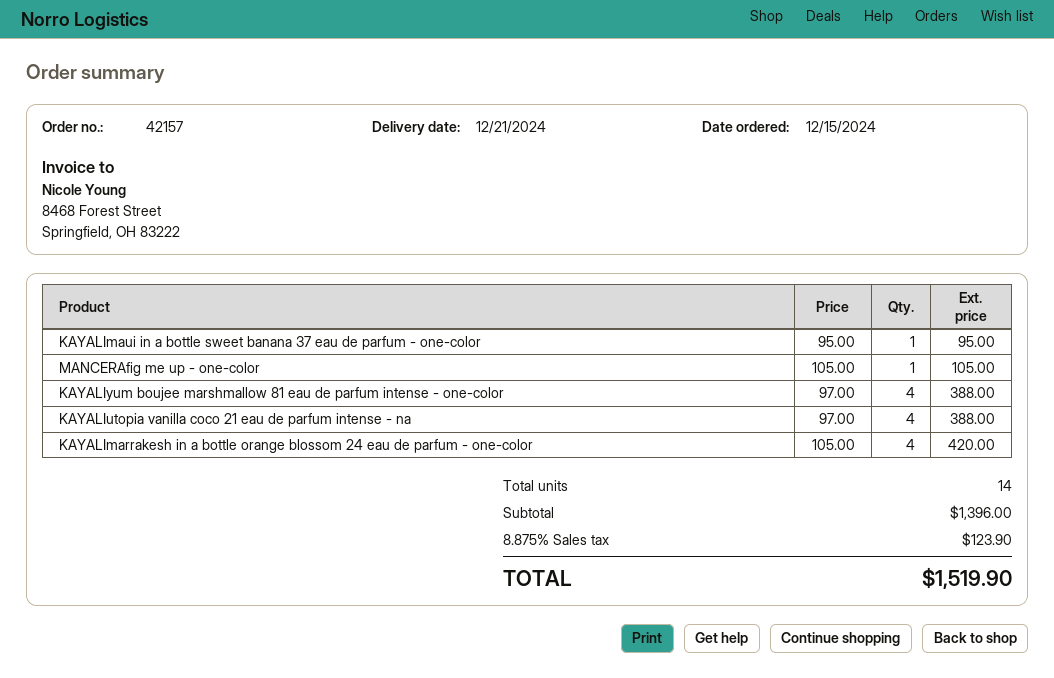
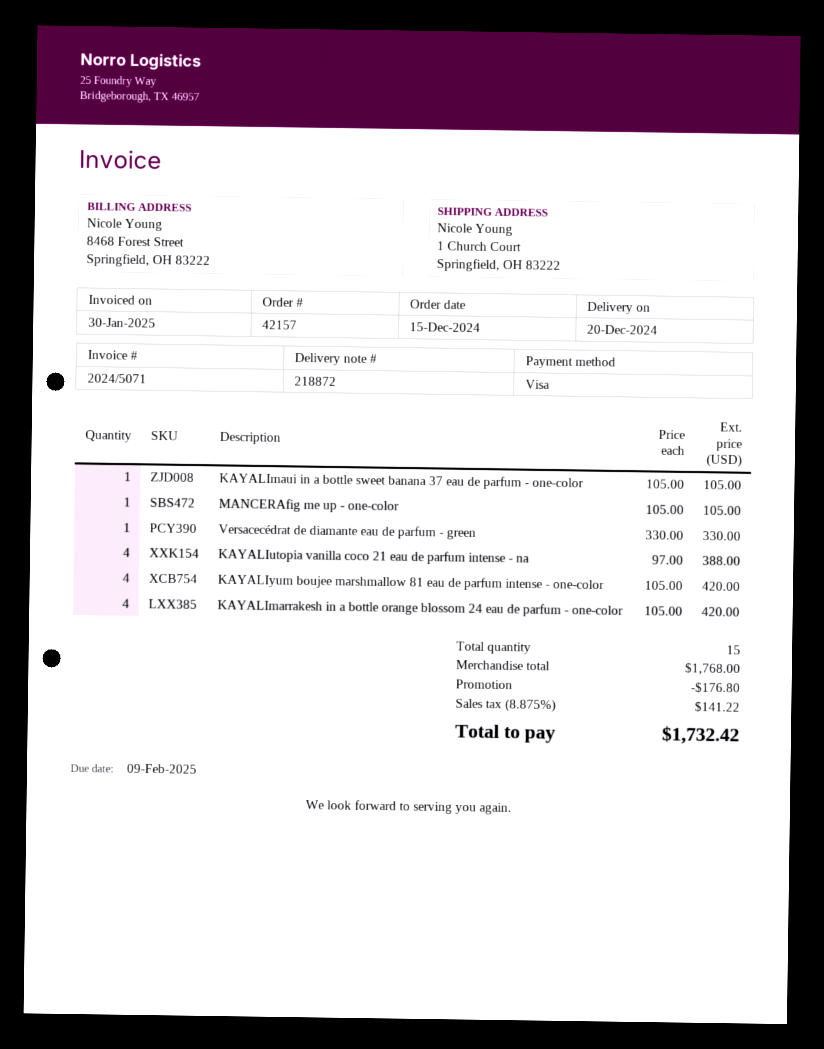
delivery date: 2024-12-21 -> 2024-12-20
KAYALImaui in a bottle sweet banana 37 eau de parfum - one-color: 1 x 95.00 = 95.00 -> 1 x 105.00 = 105.00
KAYALIyum boujee marshmallow 81 eau de parfum intense - one-color: 4 x 97.00 = 388.00 -> 4 x 105.00 = 420.00
Versacecédrat de diamante eau de parfum - green: none -> 1 x 330.00 = 330.00
total quantity: 14 -> 15
subtotal: 1396.00 -> 1768.00
discount: none -> 176.80
tax: 8.875% = 123.90 -> 8.875% = 141.22
total: 1519.90 -> 1732.42

